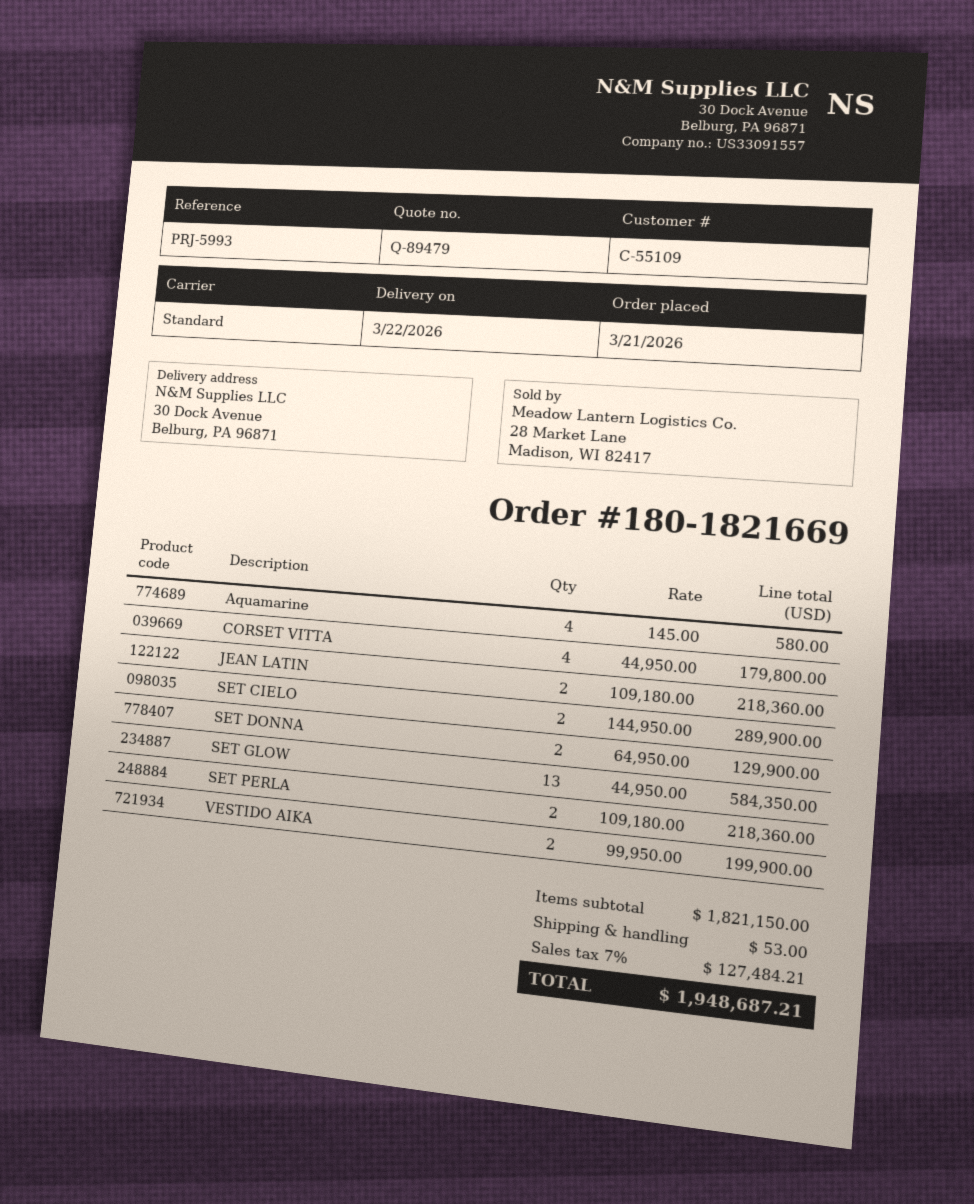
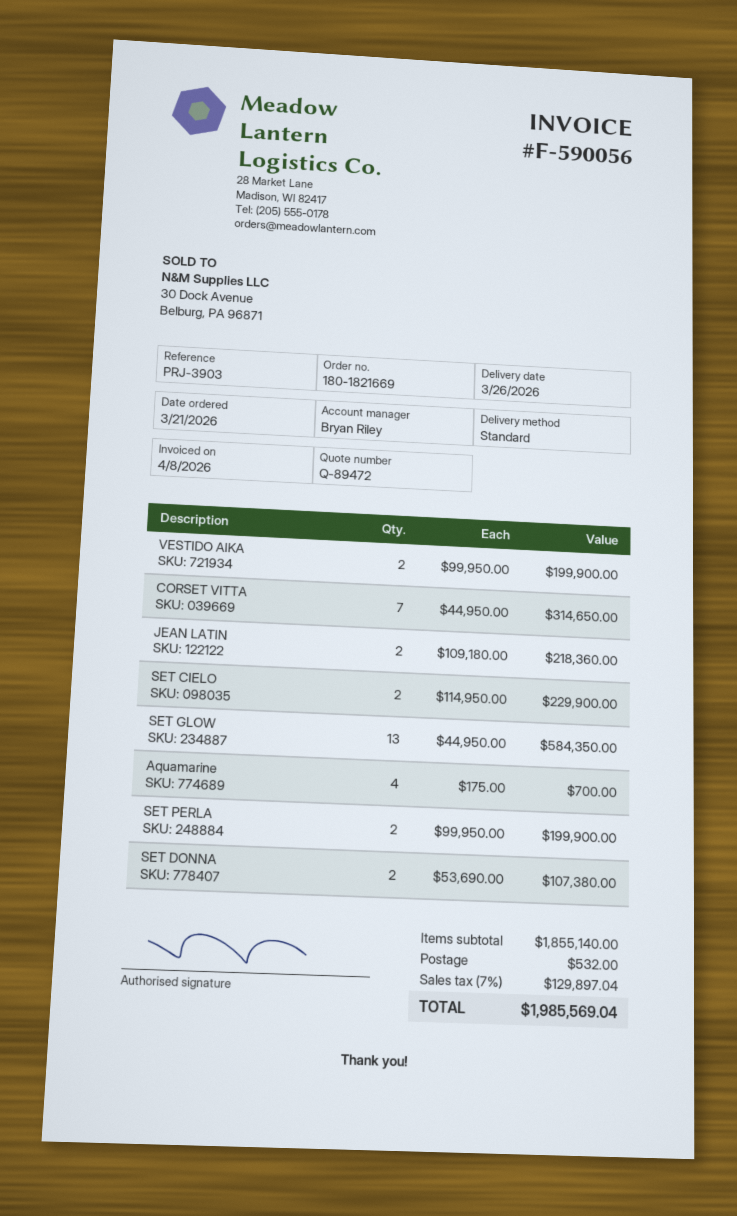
quote number: Q-89479 -> Q-89472
delivery date: 2026-03-22 -> 2026-03-26
reference: PRJ-5993 -> PRJ-3903
Aquamarine: 4 x 145.00 = 580.00 -> 4 x 175.00 = 700.00
CORSET VITTA: 4 x 44950.00 = 179800.00 -> 7 x 44950.00 = 314650.00
SET CIELO: 2 x 144950.00 = 289900.00 -> 2 x 114950.00 = 229900.00
SET DONNA: 2 x 64950.00 = 129900.00 -> 2 x 53690.00 = 107380.00
SET PERLA: 2 x 109180.00 = 218360.00 -> 2 x 99950.00 = 199900.00
subtotal: 1821150.00 -> 1855140.00
shipping: 53.00 -> 532.00
tax: 7% = 127484.21 -> 7% = 129897.04
total: 1948687.21 -> 1985569.04

